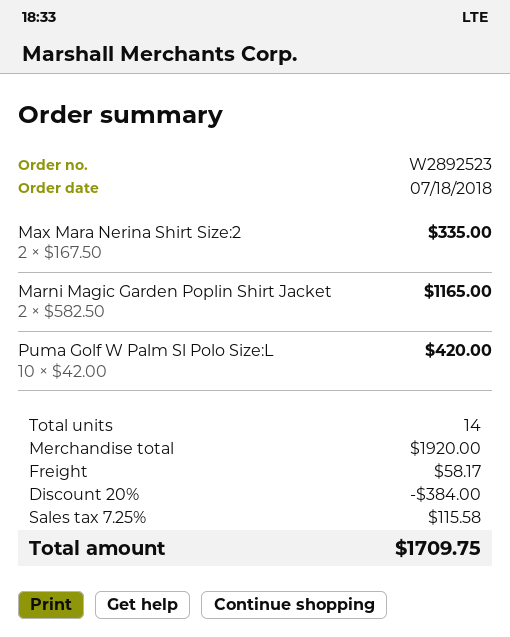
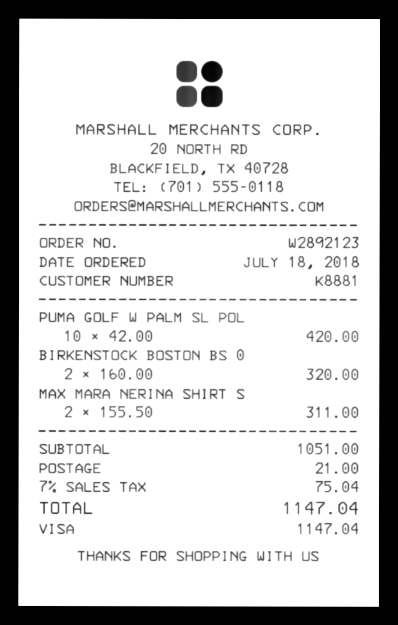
order number: W2892523 -> W2892123
Max Mara Nerina Shirt Size:2: 2 x 167.50 = 335.00 -> 2 x 155.50 = 311.00
Marni Magic Garden Poplin Shirt Jacket: 2 x 582.50 = 1165.00 -> none
BIRKENSTOCK BOSTON BS 0: none -> 2 x 160.00 = 320.00
subtotal: 1920.00 -> 1051.00
discount: 20% = 384.00 -> none
shipping: 58.17 -> 21.00
tax: 7.25% = 115.58 -> 7% = 75.04
total: 1709.75 -> 1147.04

